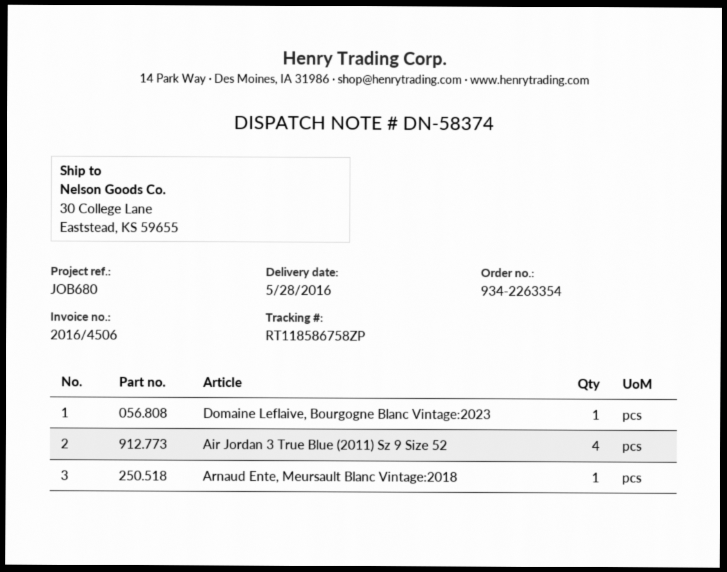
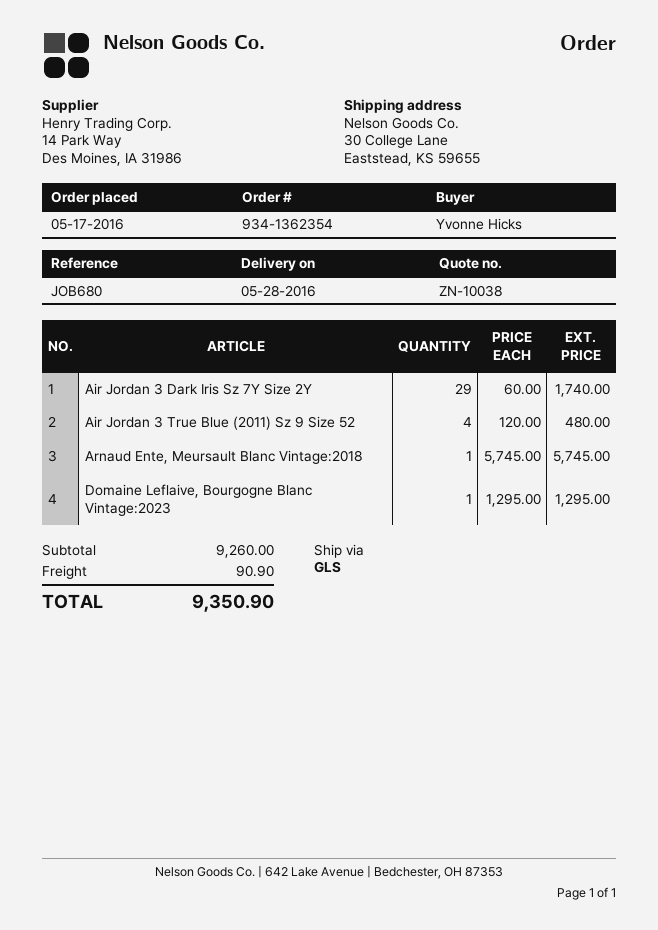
order number: 934-2263354 -> 934-1362354
Air Jordan 3 Dark Iris Sz 7Y Size 2Y: none -> 29

